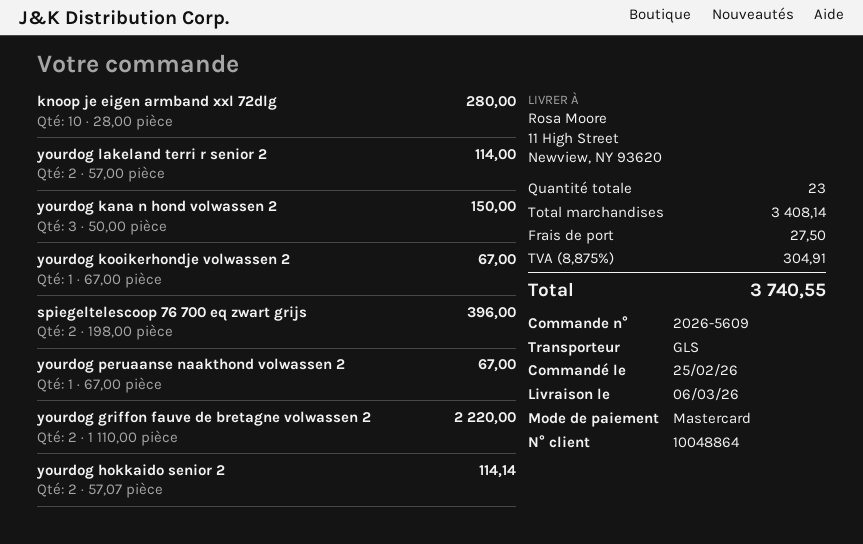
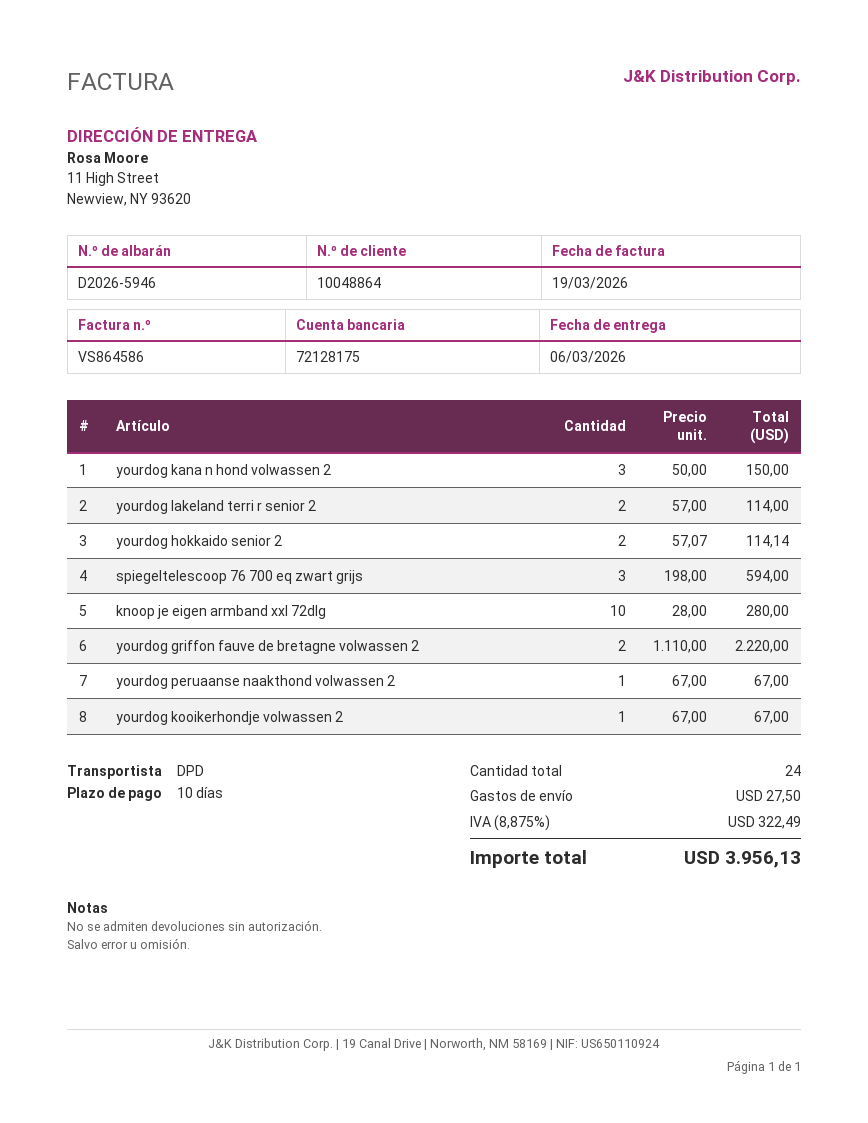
shipping method: GLS -> DPD
spiegeltelescoop 76 700 eq zwart grijs: 2 x 198.00 = 396.00 -> 3 x 198.00 = 594.00
total quantity: 23 -> 24
tax: 8.875% = 304.91 -> 8.875% = 322.49
total: 3740.55 -> 3956.13

